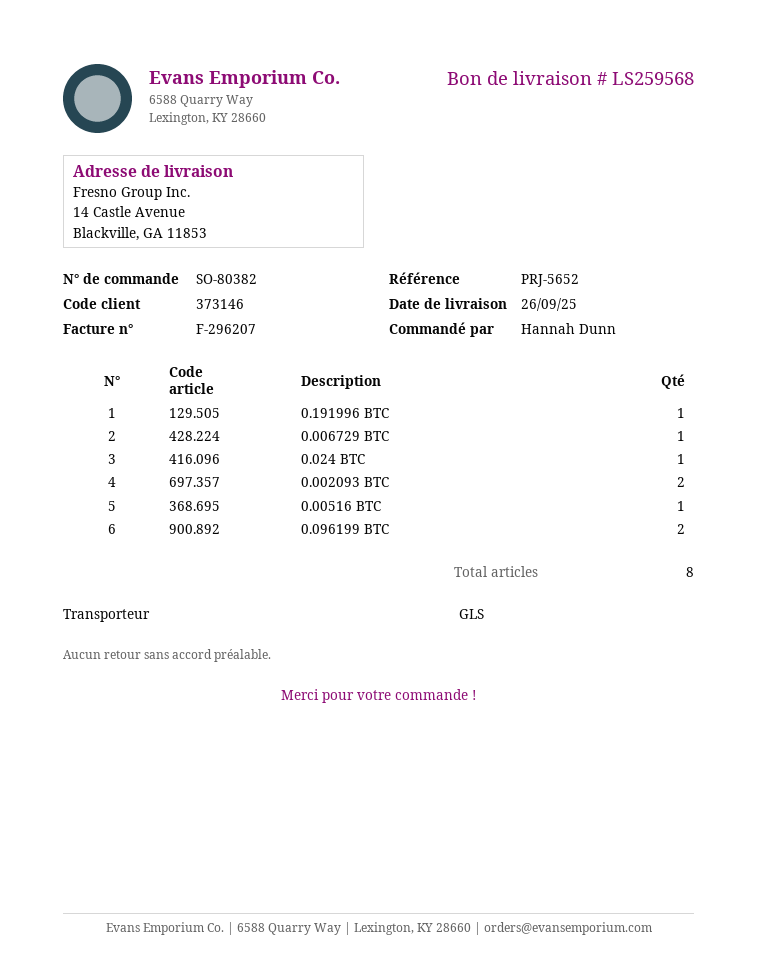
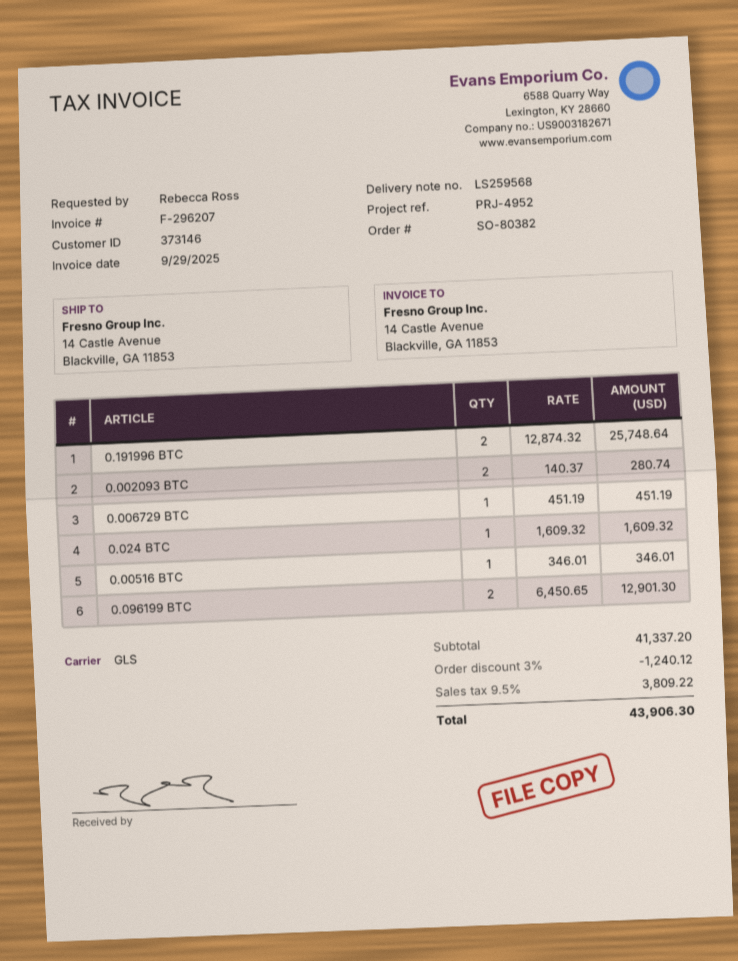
reference: PRJ-5652 -> PRJ-4952
ordered by: Hannah Dunn -> Rebecca Ross
0.191996 BTC: 1 -> 2

